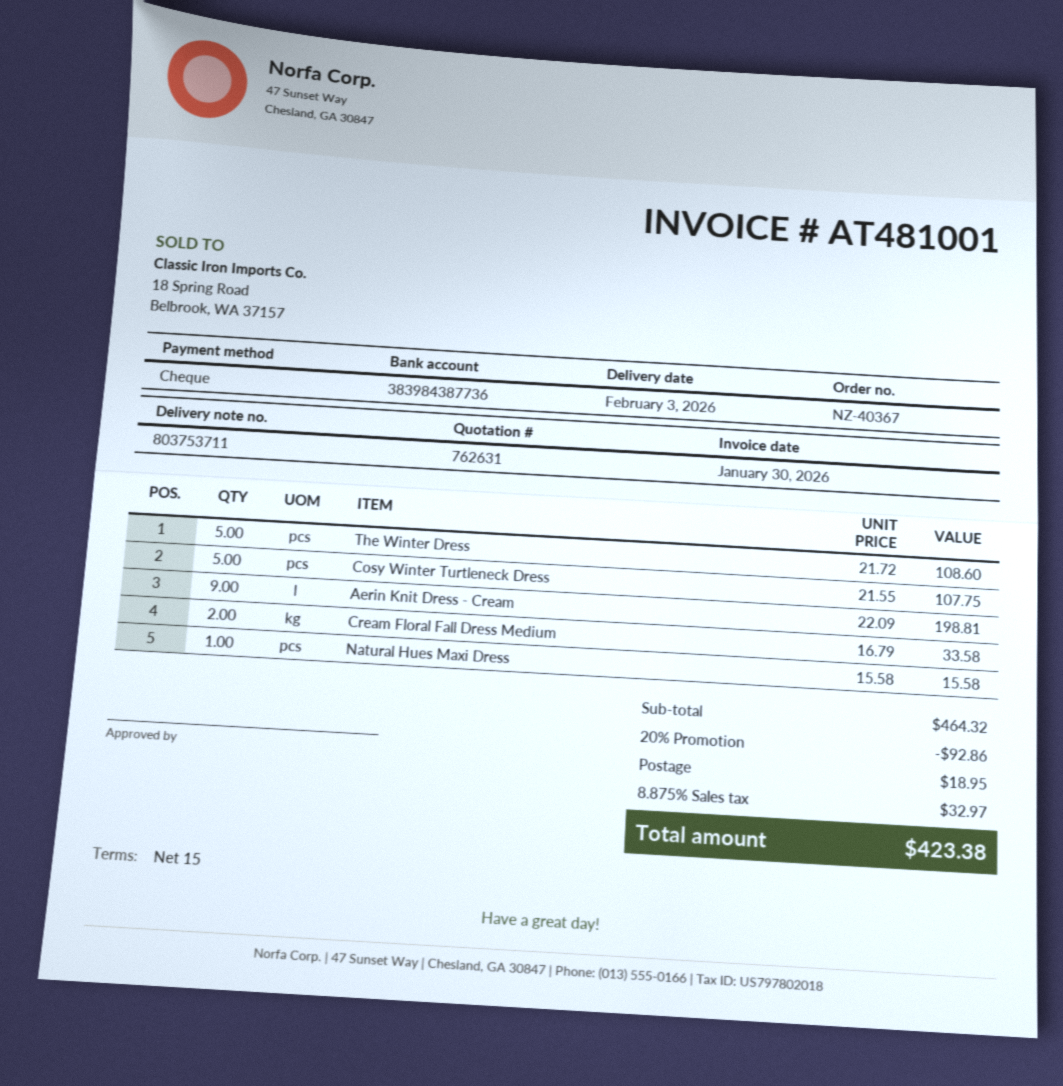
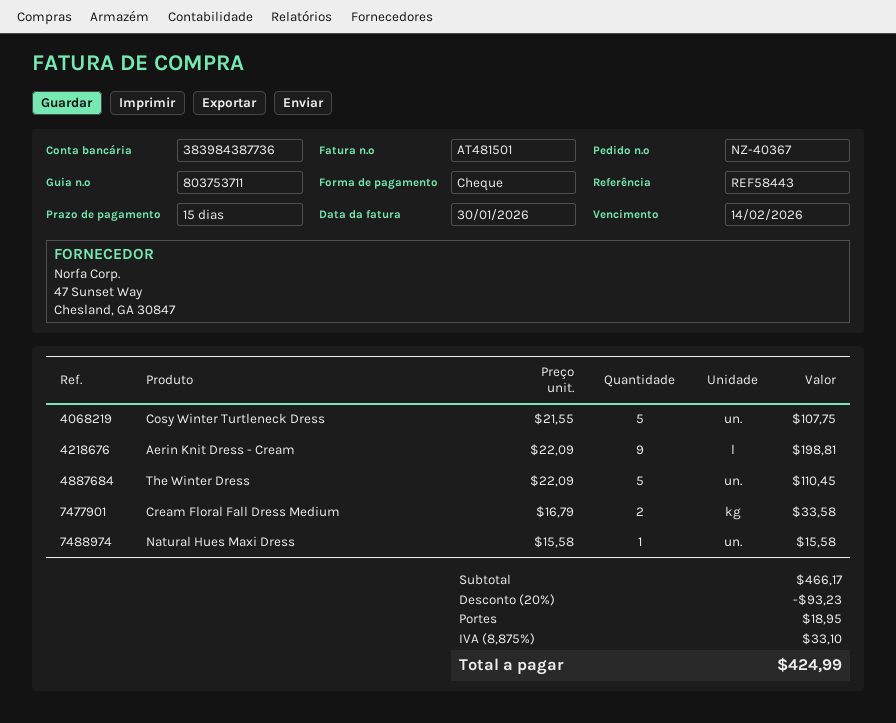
invoice number: AT481001 -> AT481501
The Winter Dress: 5 x 21.72 = 108.60 -> 5 x 22.09 = 110.45
subtotal: 464.32 -> 466.17
discount: 20% = 92.86 -> 20% = 93.23
tax: 8.875% = 32.97 -> 8.875% = 33.10
total: 423.38 -> 424.99

